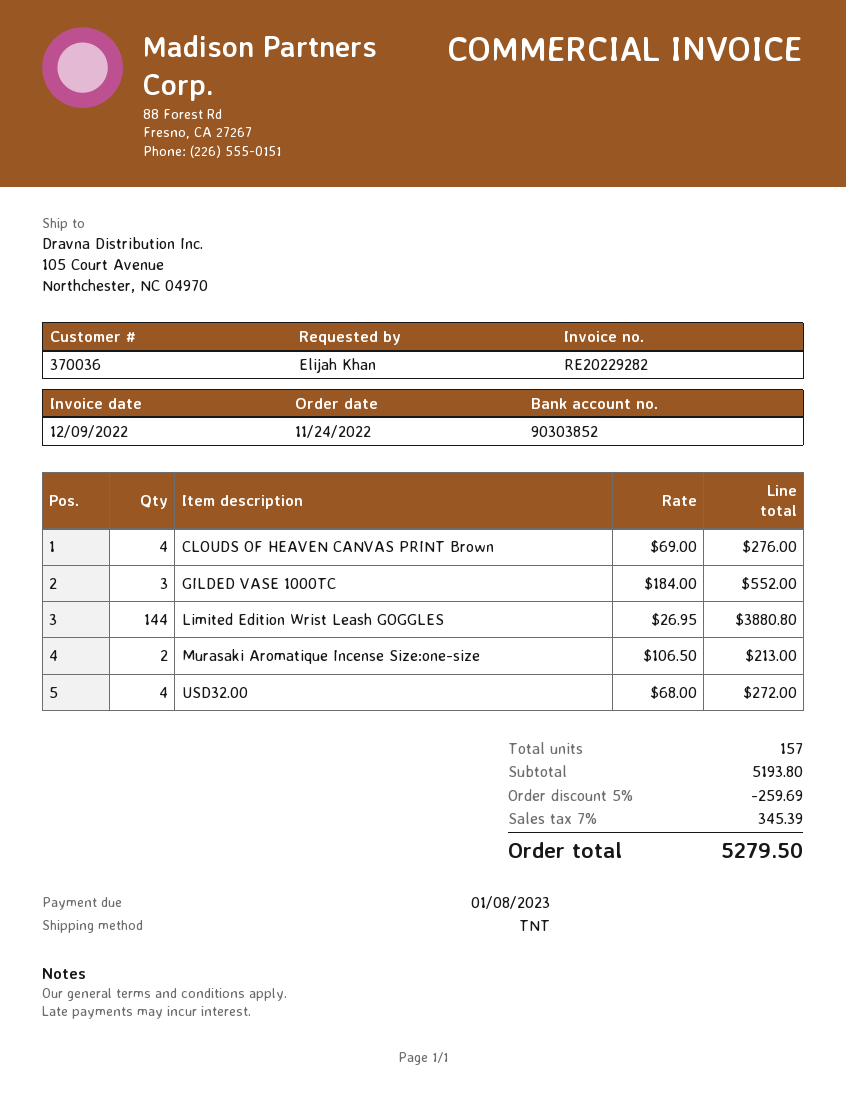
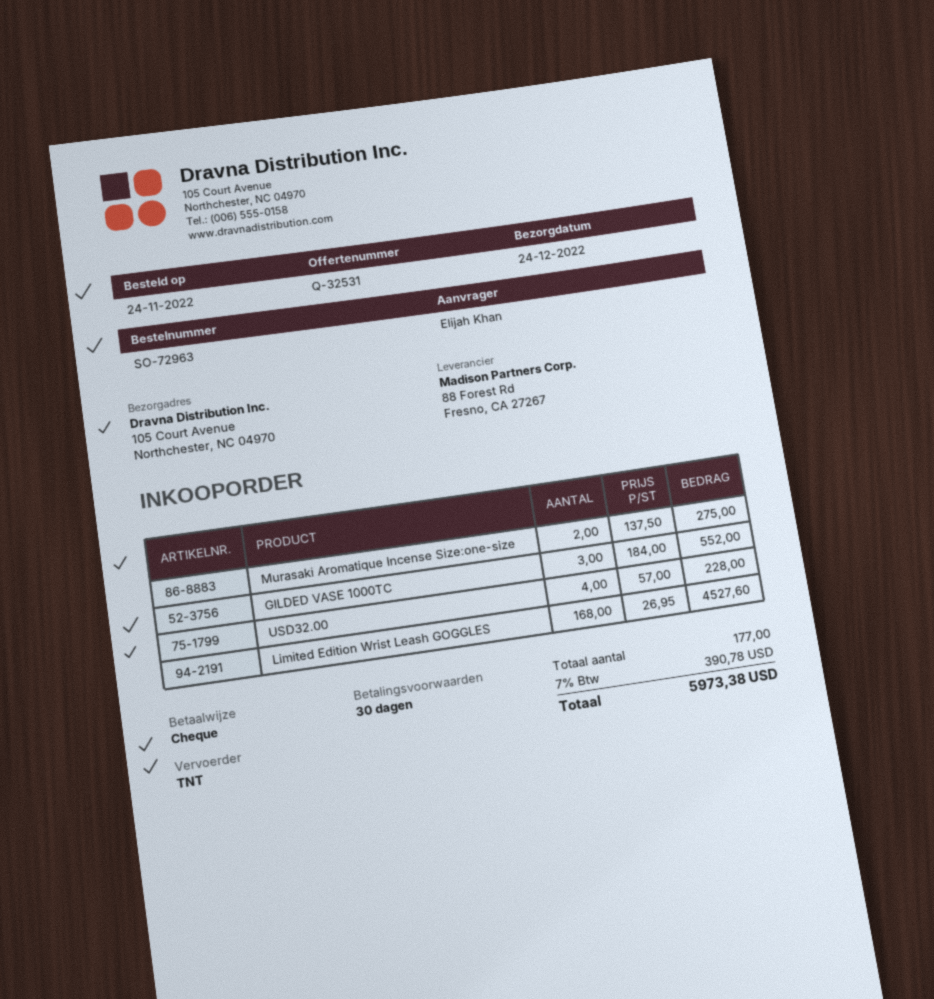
CLOUDS OF HEAVEN CANVAS PRINT Brown: 4 x 69.00 = 276.00 -> none
Limited Edition Wrist Leash GOGGLES: 144 x 26.95 = 3880.80 -> 168 x 26.95 = 4527.60
Murasaki Aromatique Incense Size:one-size: 2 x 106.50 = 213.00 -> 2 x 137.50 = 275.00
USD32.00: 4 x 68.00 = 272.00 -> 4 x 57.00 = 228.00
total quantity: 157 -> 177
discount: 5% = 259.69 -> none
tax: 7% = 345.39 -> 7% = 390.78
total: 5279.50 -> 5973.38

